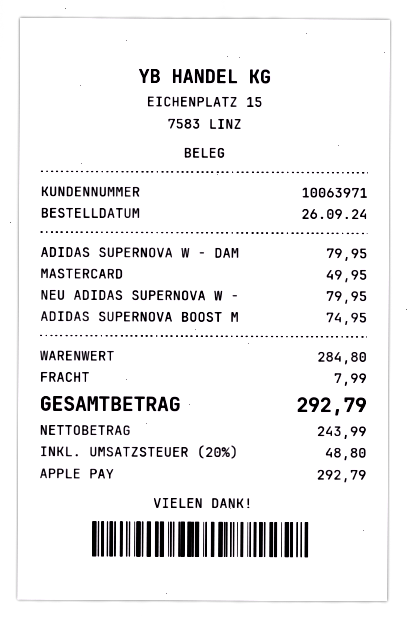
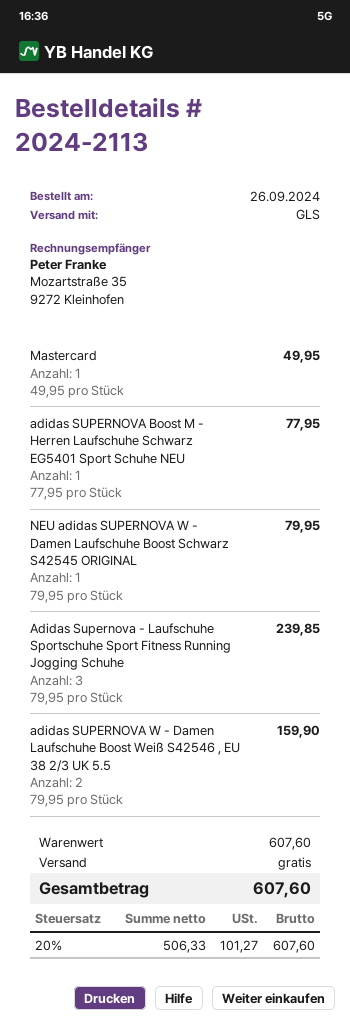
ADIDAS SUPERNOVA W - DAM: 1 x 79.95 = 79.95 -> 2 x 79.95 = 159.90
ADIDAS SUPERNOVA BOOST M: 1 x 74.95 = 74.95 -> 1 x 77.95 = 77.95
Adidas Supernova - Laufschuhe Sportschuhe Sport Fitness Running Jogging Schuhe: none -> 3 x 79.95 = 239.85
subtotal: 284.80 -> 607.60
shipping: 7.99 -> 0.00
net: 243.99 -> 506.33
tax: 20% = 48.80 -> 20% = 101.27
total: 292.79 -> 607.60

